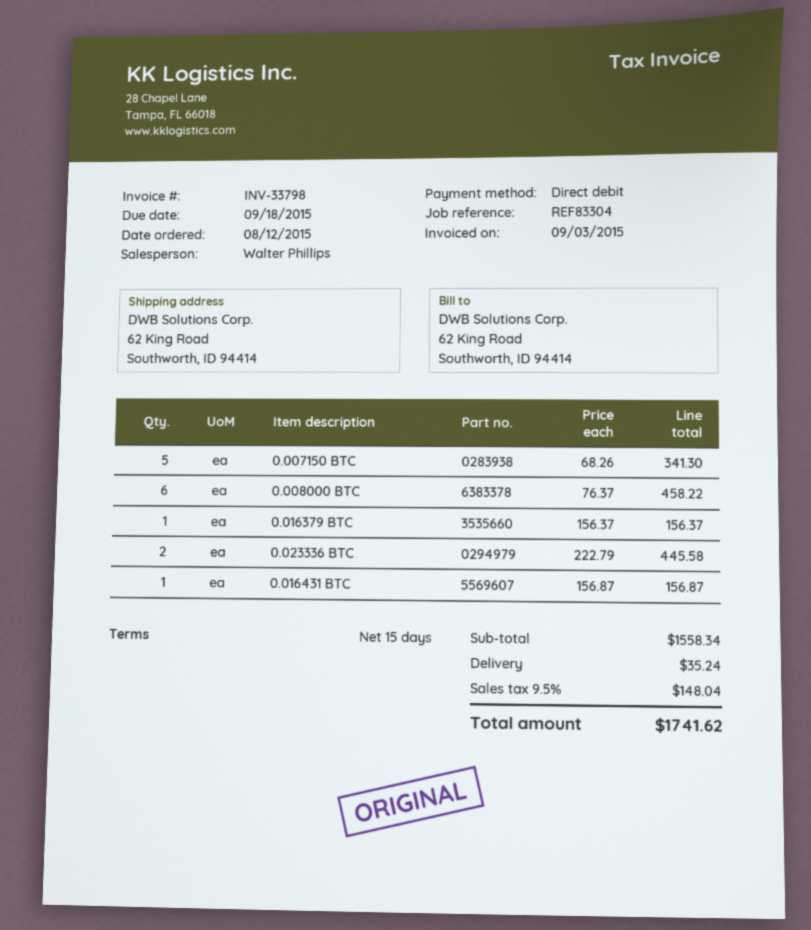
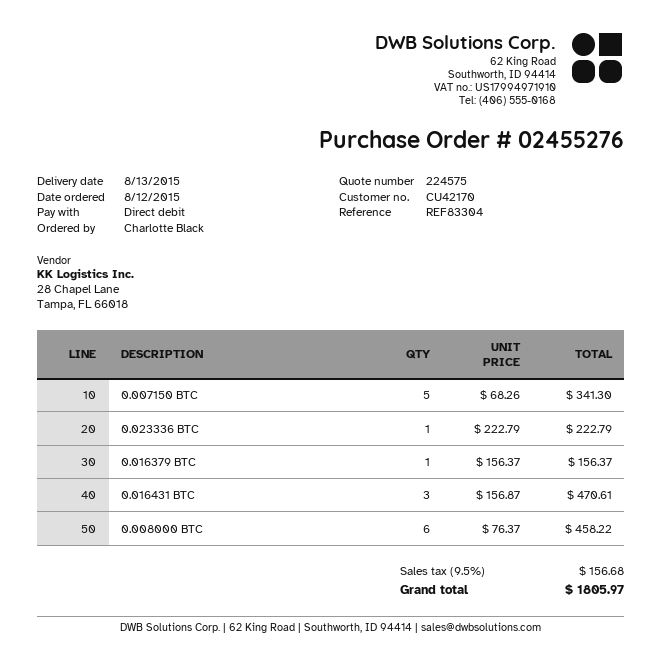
0.023336 BTC: 2 x 222.79 = 445.58 -> 1 x 222.79 = 222.79
0.016431 BTC: 1 x 156.87 = 156.87 -> 3 x 156.87 = 470.61
shipping: 35.24 -> none
tax: 9.5% = 148.04 -> 9.5% = 156.68
total: 1741.62 -> 1805.97

